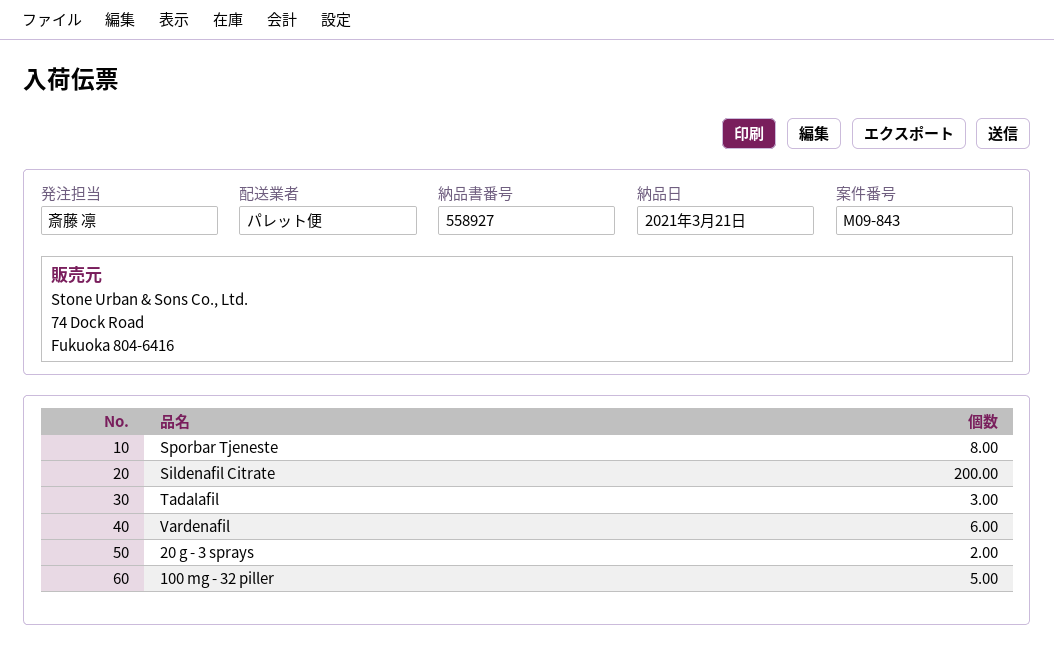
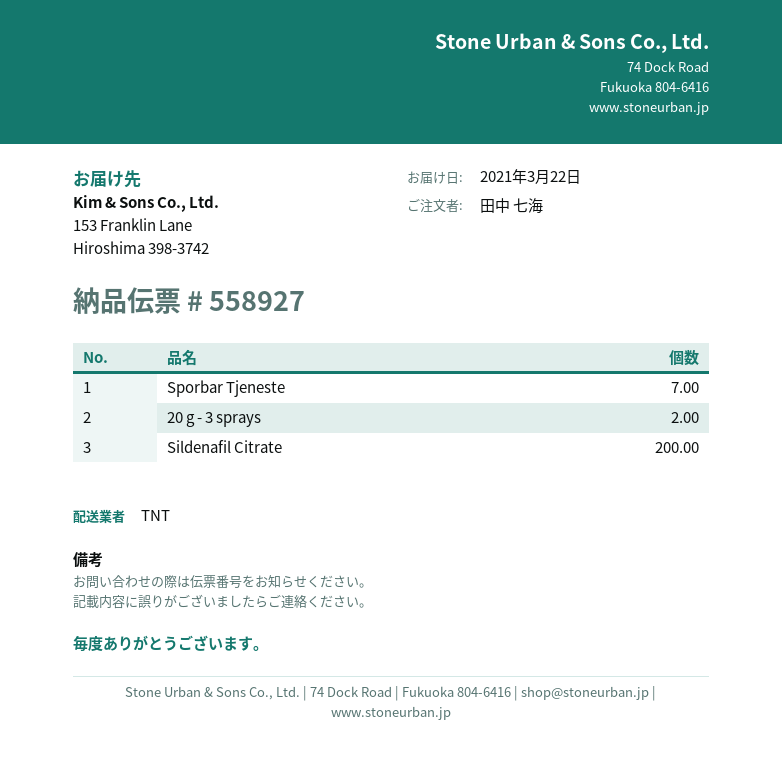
delivery date: 2021-03-21 -> 2021-03-22
ordered by: 斎藤 凛 -> 田中 七海
shipping method: pallet freight -> TNT
Sporbar Tjeneste: 8 -> 7
Tadalafil: 3 -> none
Vardenafil: 6 -> none
100 mg - 32 piller: 5 -> none

